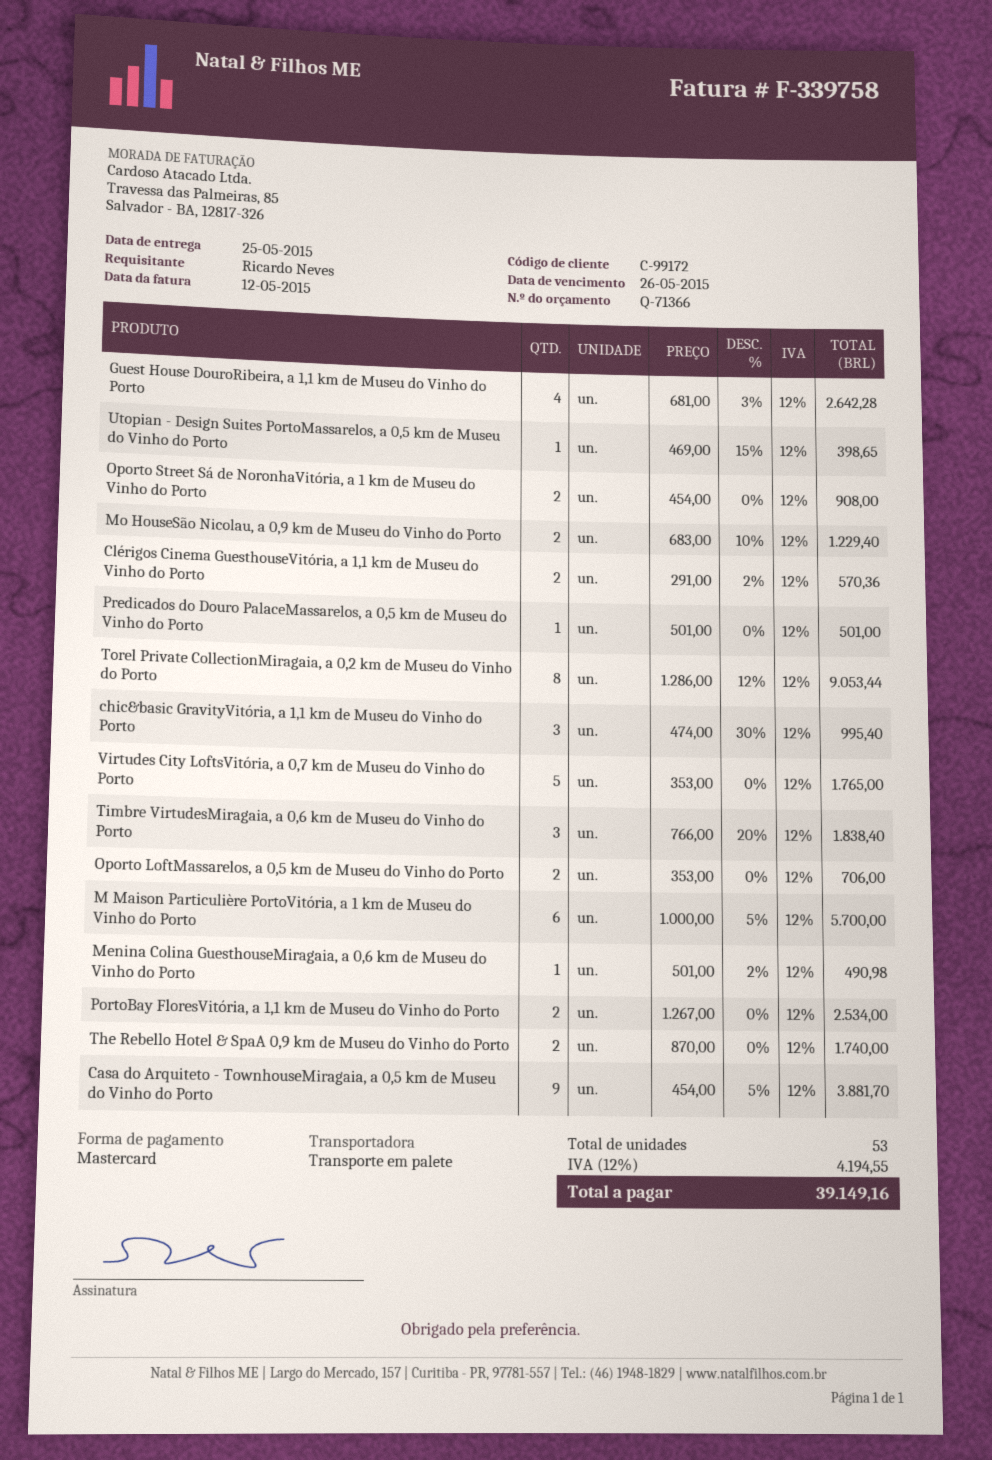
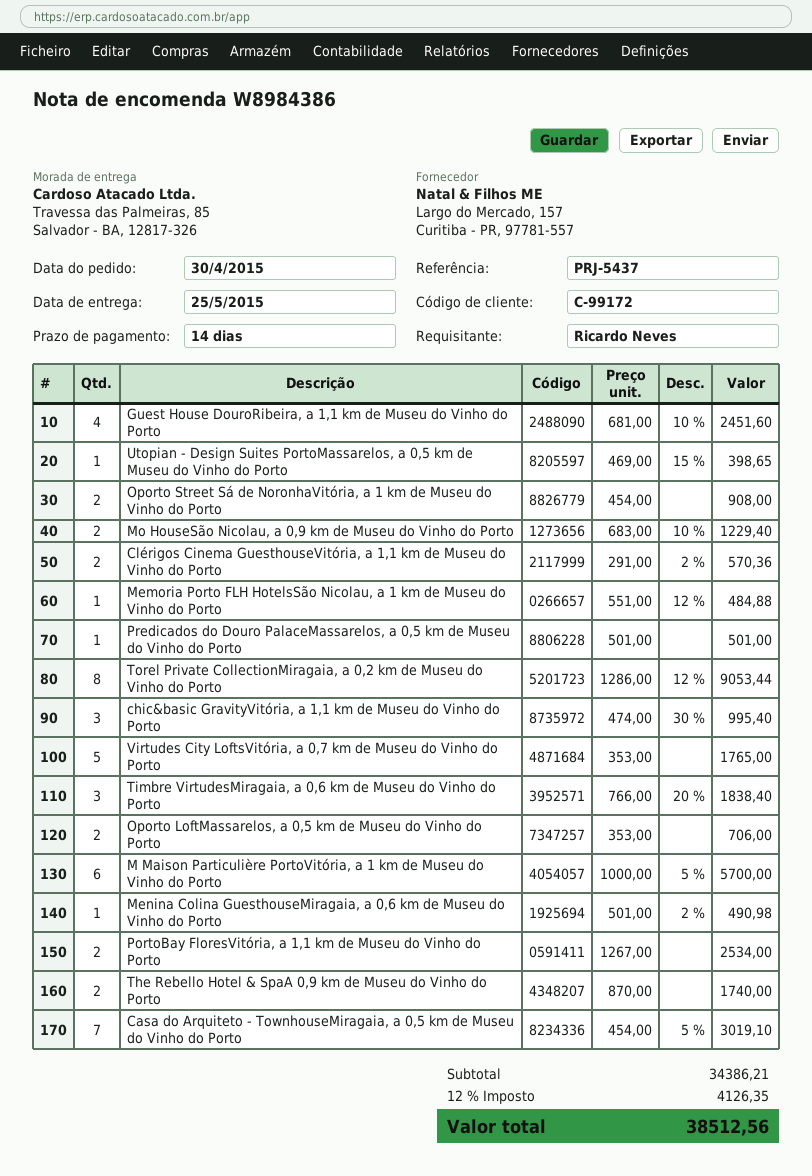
Guest House DouroRibeira, a 1,1 km de Museu do Vinho do Porto: 4 x 681.00 - 3% = 2642.28 -> 4 x 681.00 - 10% = 2451.60
Casa do Arquiteto - TownhouseMiragaia, a 0,5 km de Museu do Vinho do Porto: 9 x 454.00 - 5% = 3881.70 -> 7 x 454.00 - 5% = 3019.10
Memoria Porto FLH HotelsSão Nicolau, a 1 km de Museu do Vinho do Porto: none -> 1 x 551.00 - 12% = 484.88
tax: 12% = 4194.55 -> 12% = 4126.35
total: 39149.16 -> 38512.56

